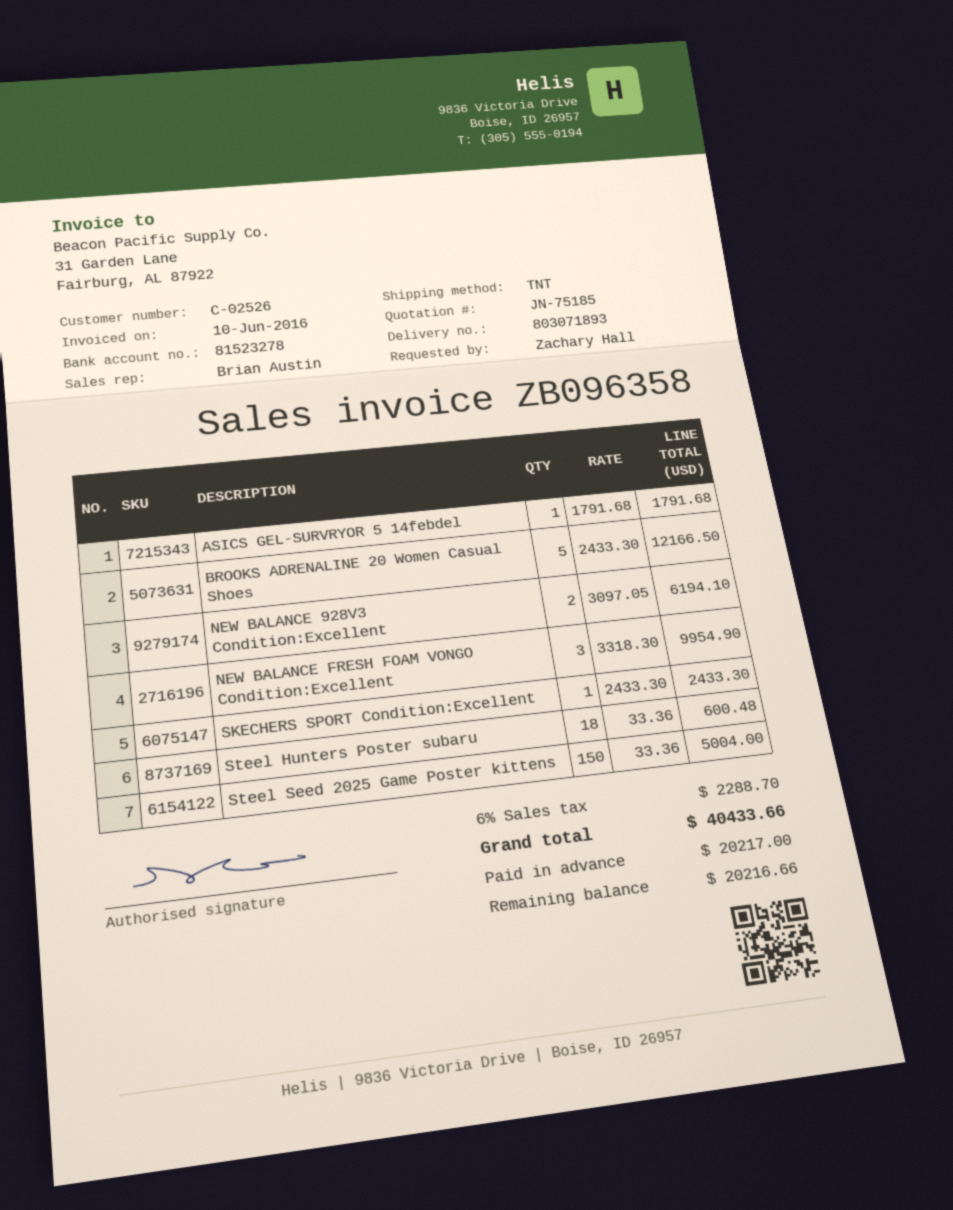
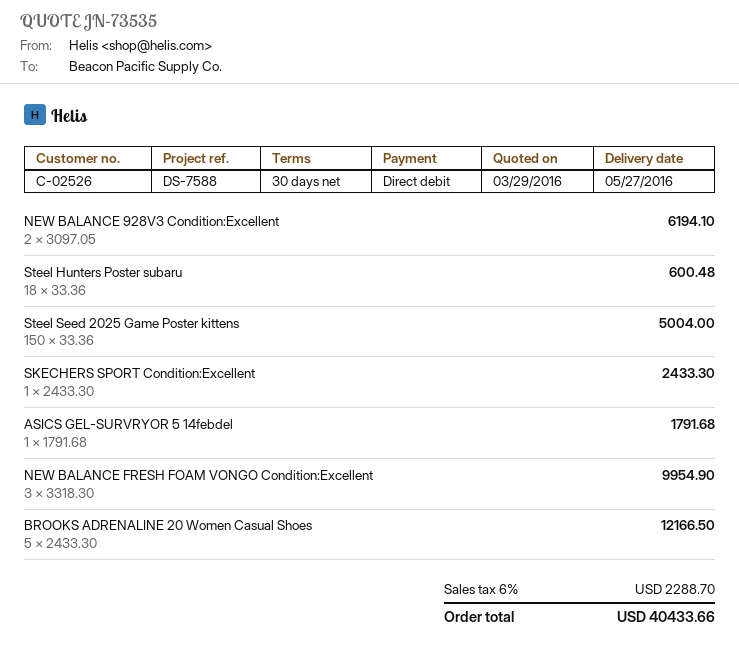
quote number: JN-75185 -> JN-73535

